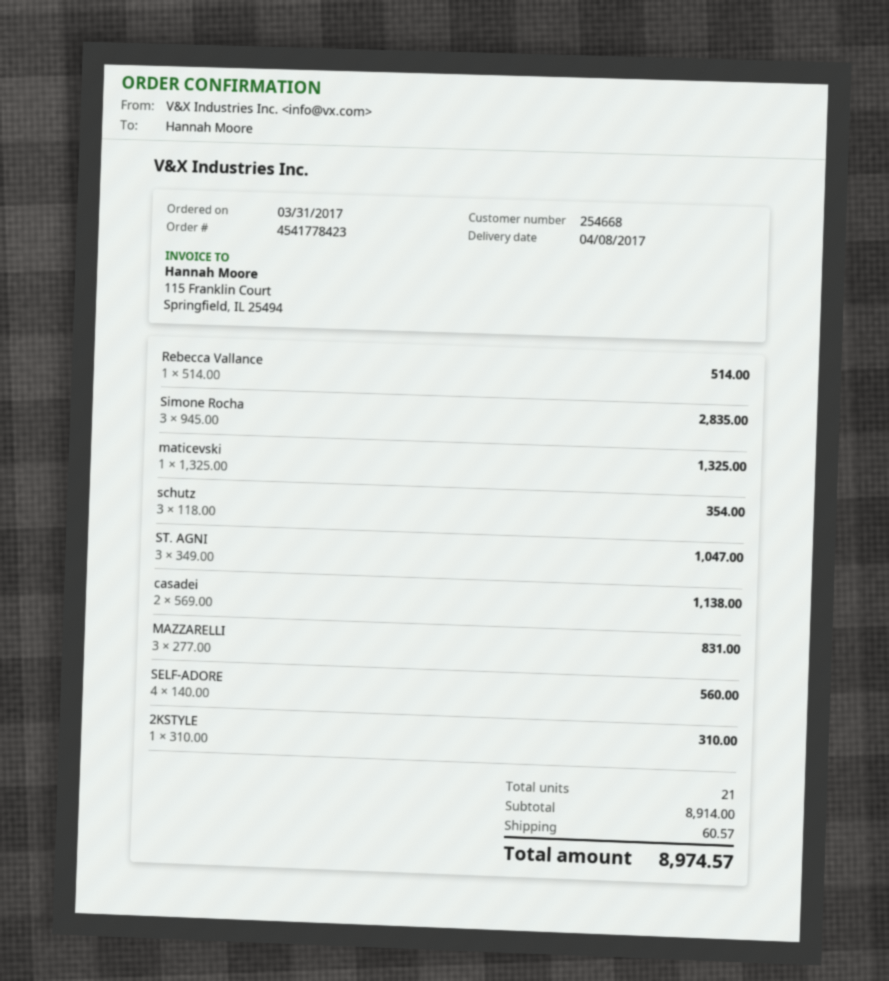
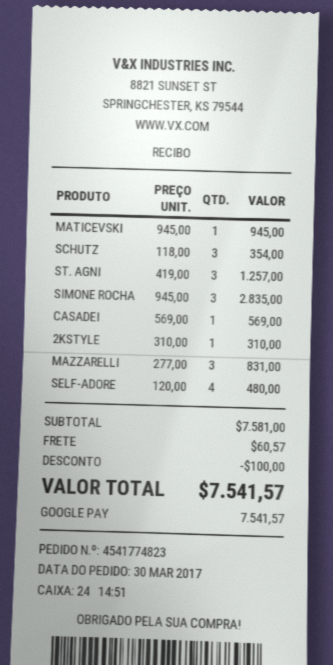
order number: 4541778423 -> 4541774823
order date: 2017-03-31 -> 2017-03-30
Rebecca Vallance: 1 x 514.00 = 514.00 -> none
maticevski: 1 x 1325.00 = 1325.00 -> 1 x 945.00 = 945.00
ST. AGNI: 3 x 349.00 = 1047.00 -> 3 x 419.00 = 1257.00
casadei: 2 x 569.00 = 1138.00 -> 1 x 569.00 = 569.00
SELF-ADORE: 4 x 140.00 = 560.00 -> 4 x 120.00 = 480.00
subtotal: 8914.00 -> 7581.00
discount: none -> 100.00
total: 8974.57 -> 7541.57

